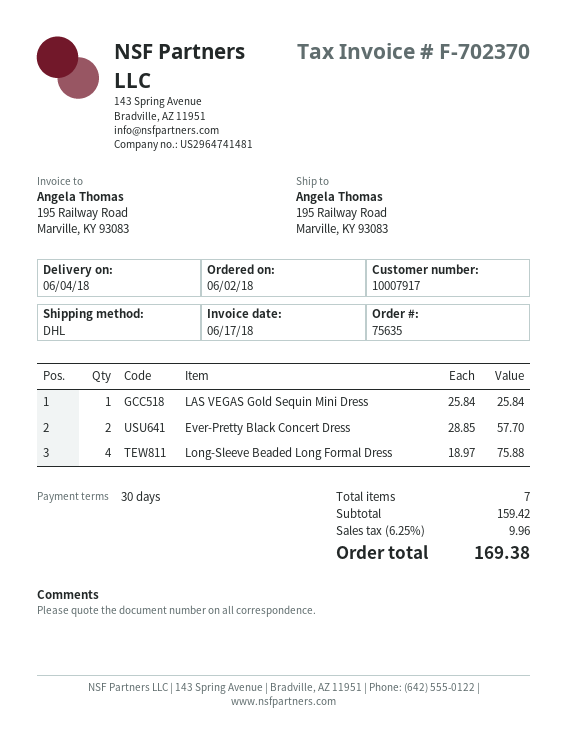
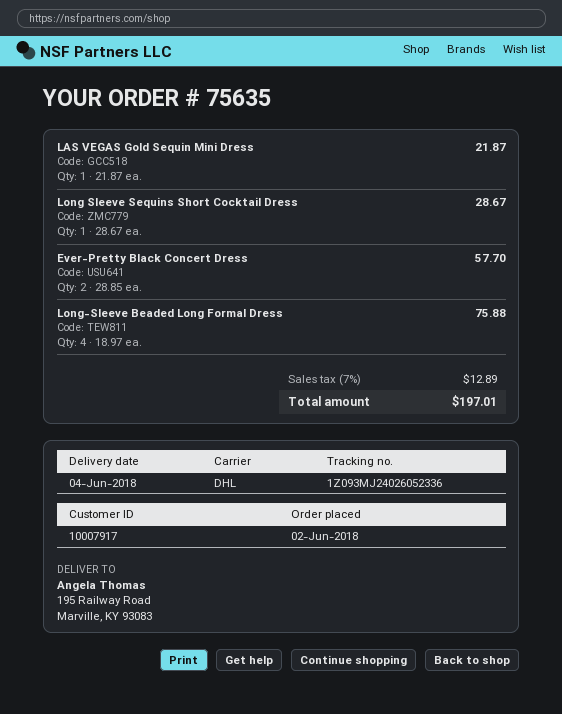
LAS VEGAS Gold Sequin Mini Dress: 1 x 25.84 = 25.84 -> 1 x 21.87 = 21.87
Long Sleeve Sequins Short Cocktail Dress: none -> 1 x 28.67 = 28.67
tax: 6.25% = 9.96 -> 7% = 12.89
total: 169.38 -> 197.01

